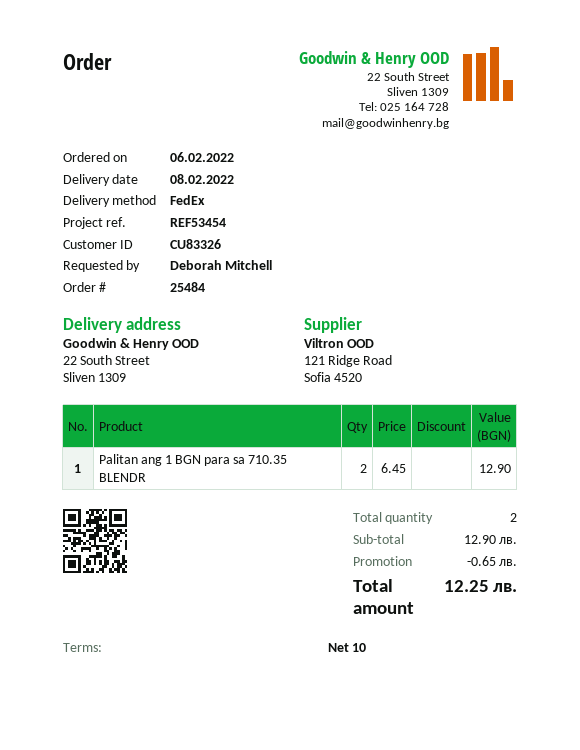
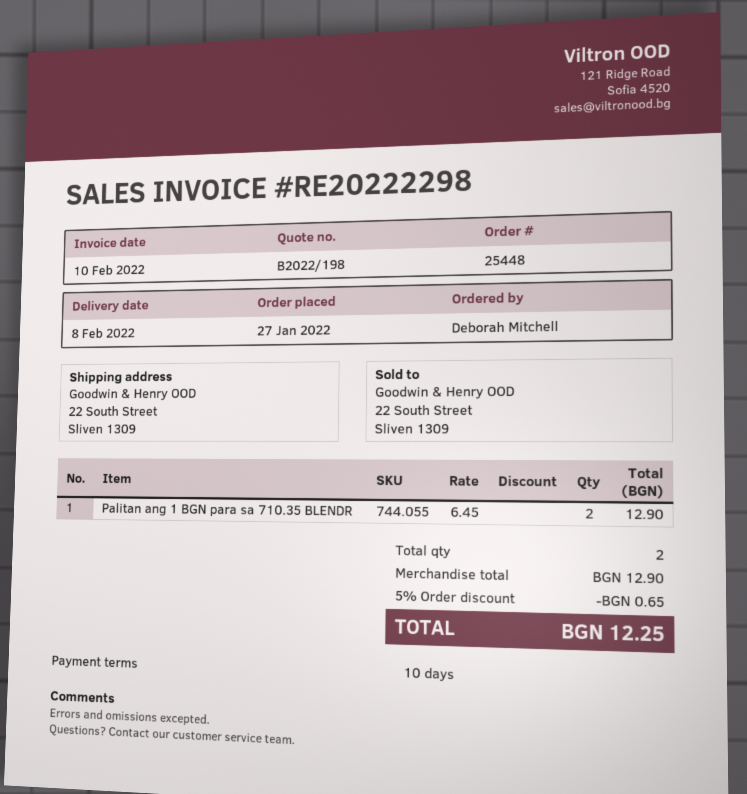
order number: 25484 -> 25448
order date: 2022-02-06 -> 2022-01-27

